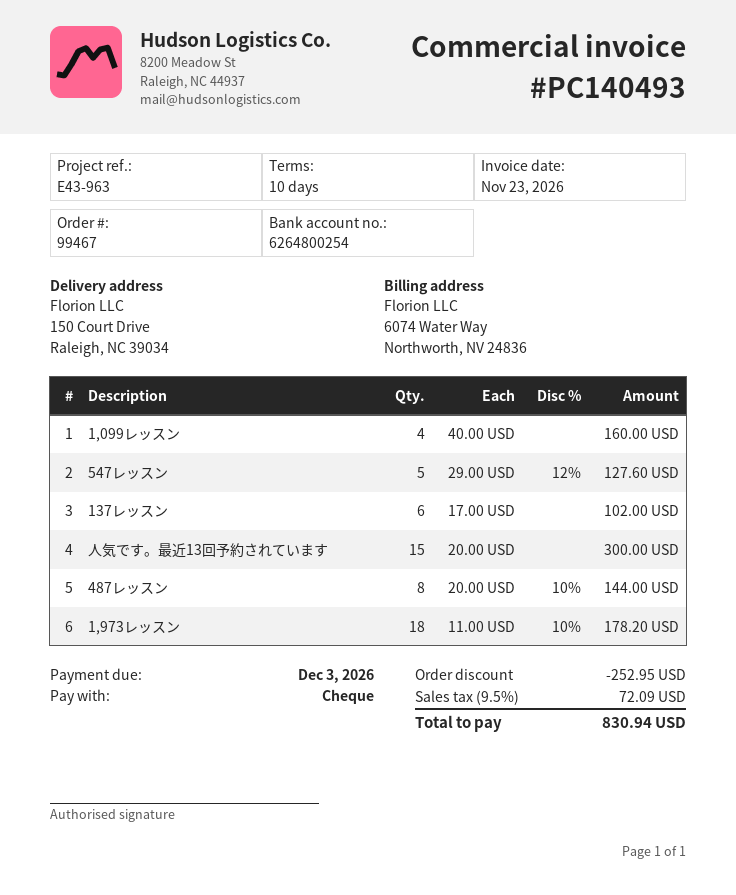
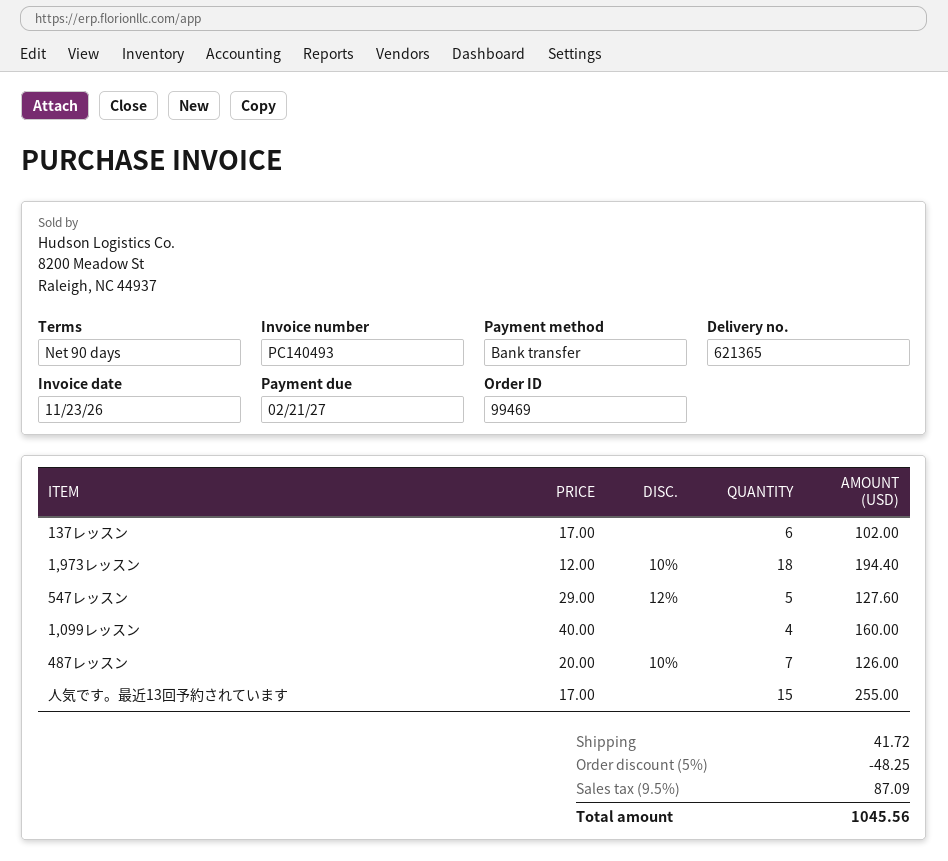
order number: 99467 -> 99469
payment terms: 10 days -> 90 days
due date: 2026-12-03 -> 2027-02-21
payment method: cheque -> bank transfer
人気です。最近13回予約されています: 15 x 20.00 = 300.00 -> 15 x 17.00 = 255.00
487レッスン: 8 x 20.00 - 10% = 144.00 -> 7 x 20.00 - 10% = 126.00
1,973レッスン: 18 x 11.00 - 10% = 178.20 -> 18 x 12.00 - 10% = 194.40
discount: 252.95 -> 48.25
shipping: none -> 41.72
tax: 9.5% = 72.09 -> 9.5% = 87.09
total: 830.94 -> 1045.56

